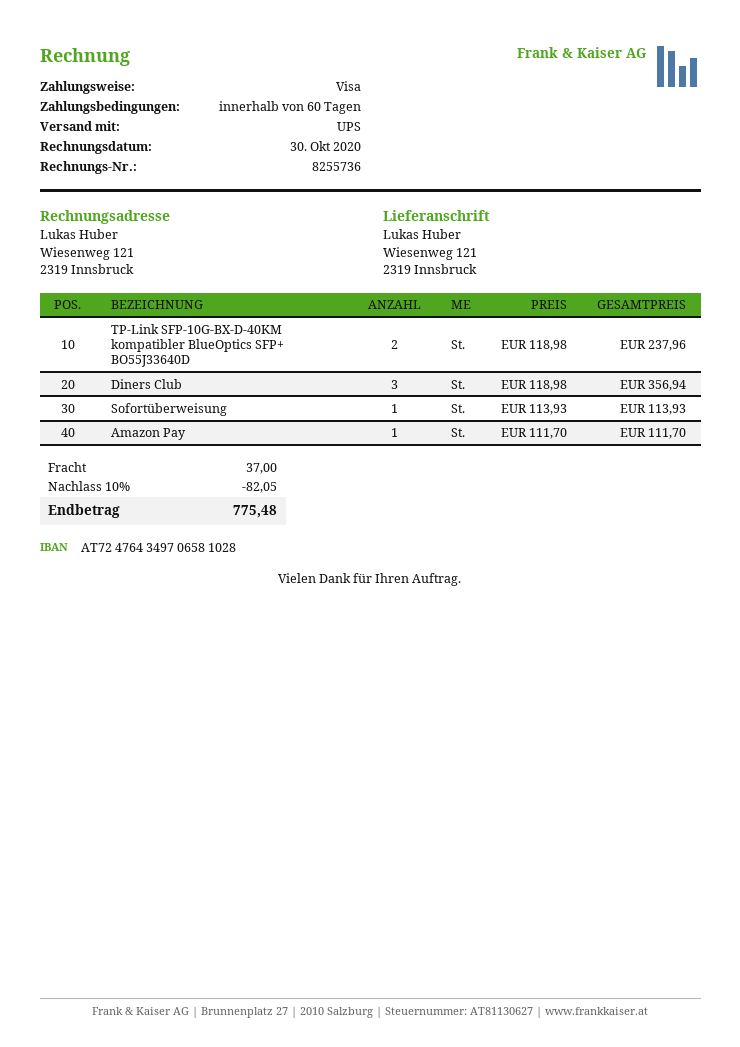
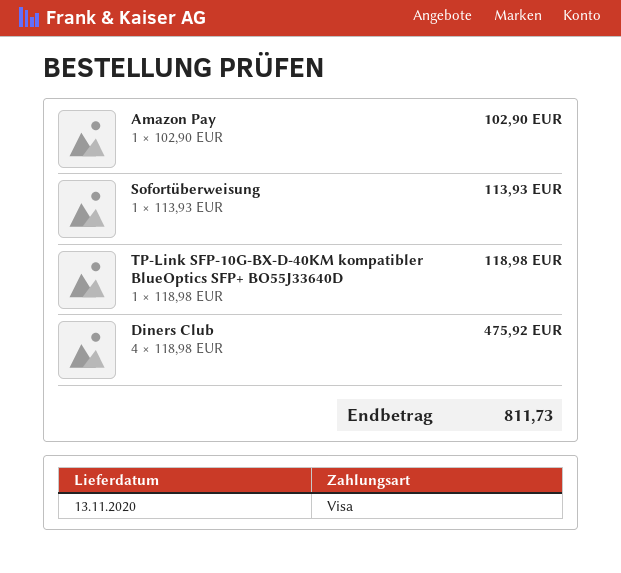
TP-Link SFP-10G-BX-D-40KM kompatibler BlueOptics SFP+ BO55J33640D: 2 x 118.98 = 237.96 -> 1 x 118.98 = 118.98
Diners Club: 3 x 118.98 = 356.94 -> 4 x 118.98 = 475.92
Amazon Pay: 1 x 111.70 = 111.70 -> 1 x 102.90 = 102.90
discount: 10% = 82.05 -> none
shipping: 37.00 -> none
total: 775.48 -> 811.73

